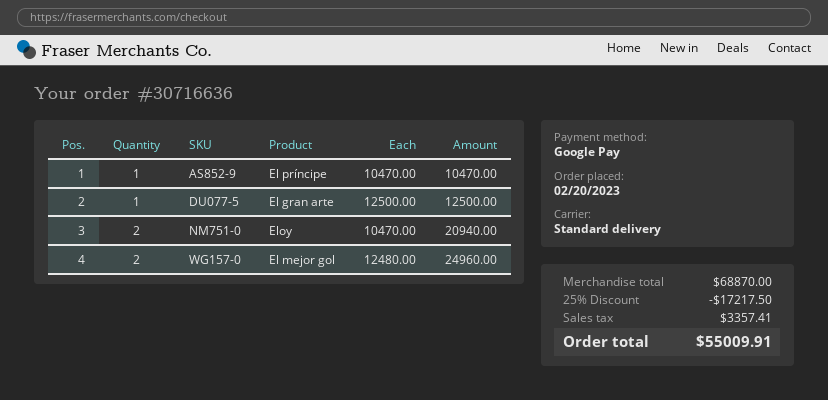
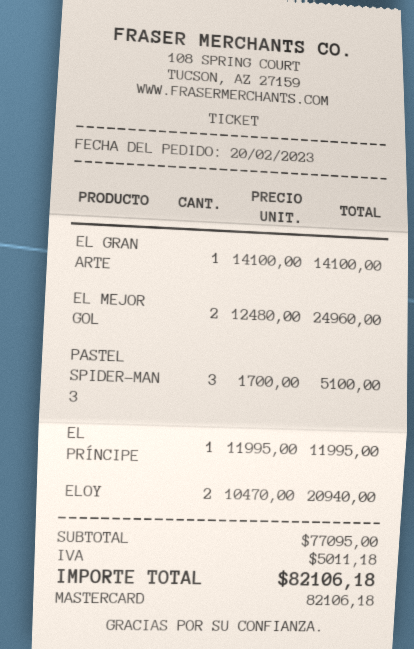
payment method: Google Pay -> Mastercard
El príncipe: 1 x 10470.00 = 10470.00 -> 1 x 11995.00 = 11995.00
El gran arte: 1 x 12500.00 = 12500.00 -> 1 x 14100.00 = 14100.00
PASTEL SPIDER-MAN 3: none -> 3 x 1700.00 = 5100.00
subtotal: 68870.00 -> 77095.00
discount: 25% = 17217.50 -> none
tax: 3357.41 -> 5011.18
total: 55009.91 -> 82106.18

